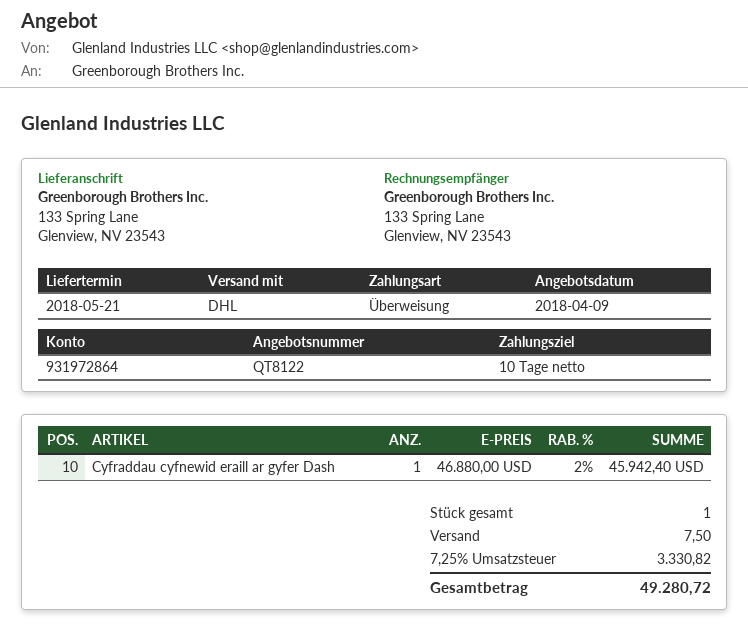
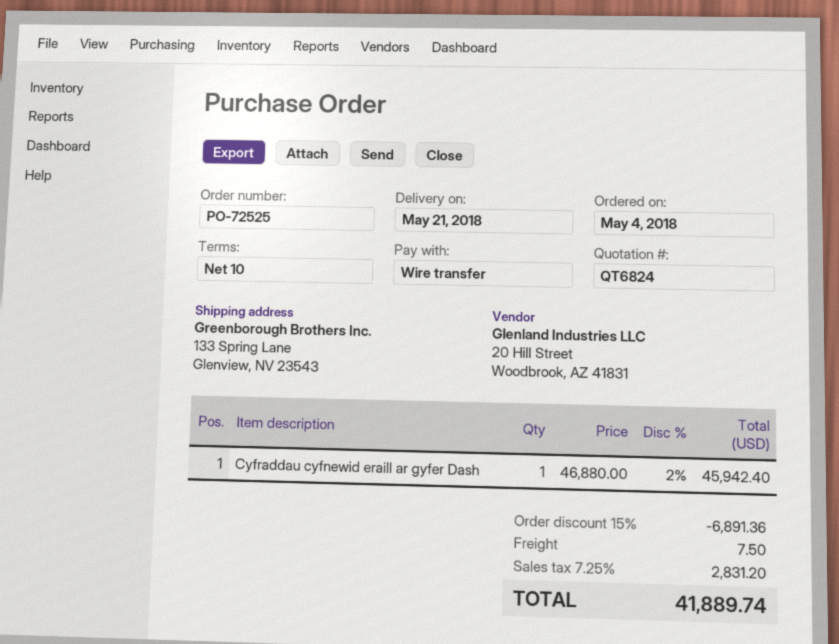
quote number: QT8122 -> QT6824
discount: none -> 15% = 6891.36
tax: 7.25% = 3330.82 -> 7.25% = 2831.20
total: 49280.72 -> 41889.74

